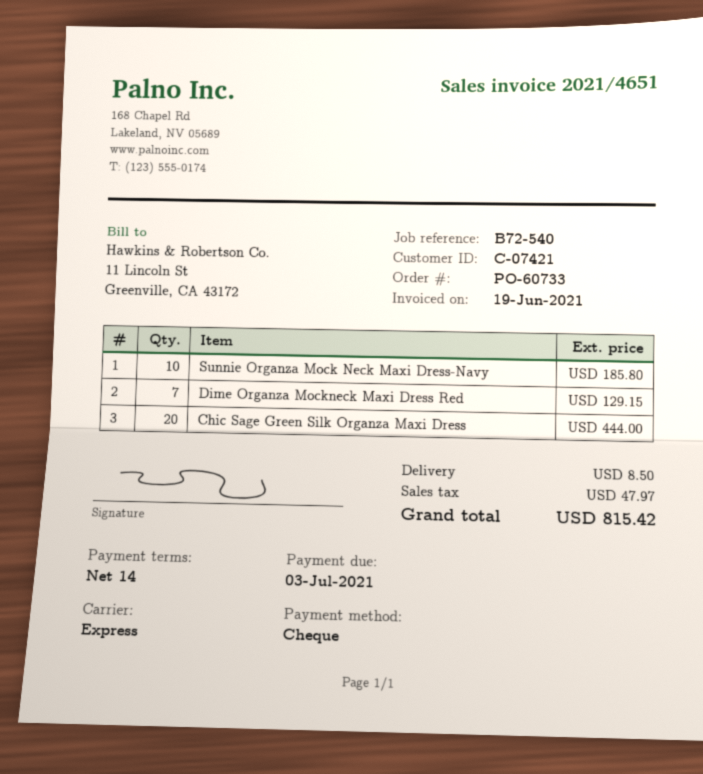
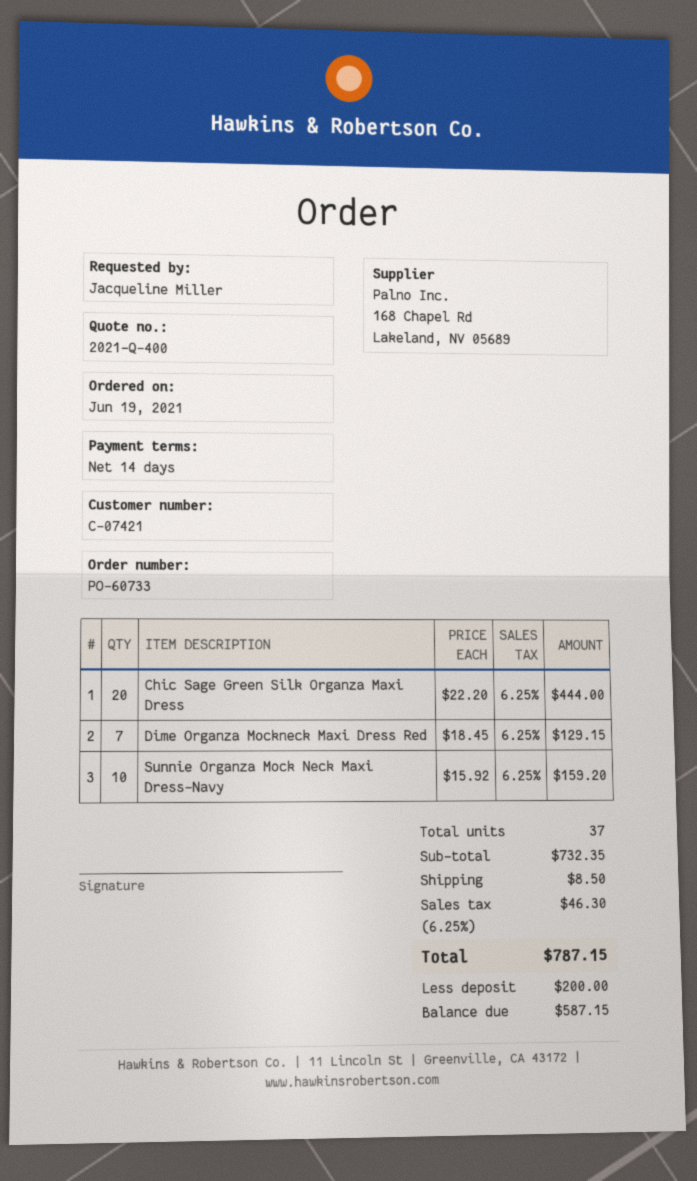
Sunnie Organza Mock Neck Maxi Dress-Navy: 10 for 185.80 -> 10 for 159.20
tax: 47.97 -> 46.30
total: 815.42 -> 787.15

